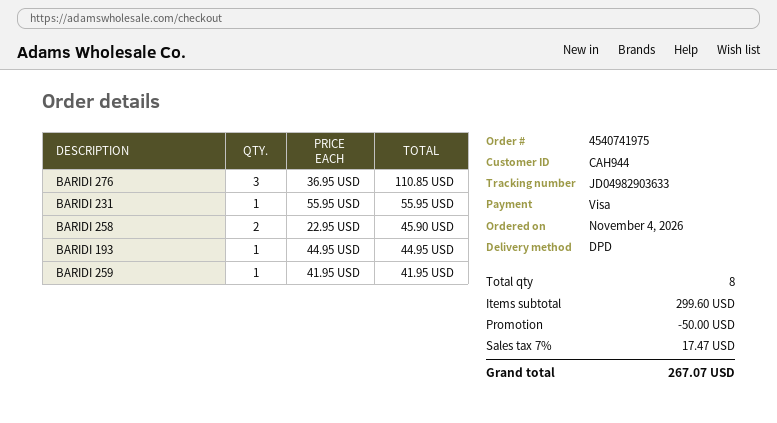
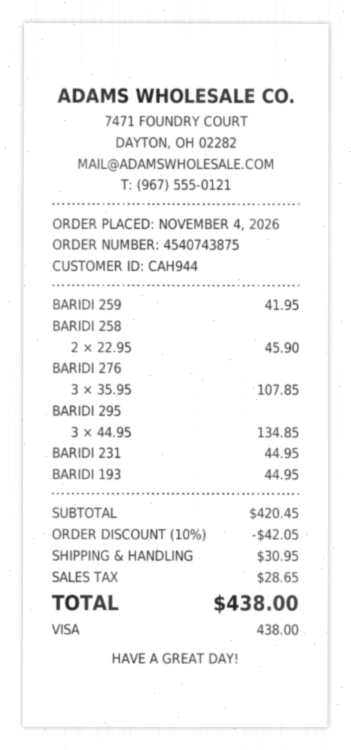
order number: 4540741975 -> 4540743875
BARIDI 276: 3 x 36.95 = 110.85 -> 3 x 35.95 = 107.85
BARIDI 231: 1 x 55.95 = 55.95 -> 1 x 44.95 = 44.95
BARIDI 295: none -> 3 x 44.95 = 134.85
subtotal: 299.60 -> 420.45
discount: 50.00 -> 42.05
shipping: none -> 30.95
tax: 17.47 -> 28.65
total: 267.07 -> 438.00

